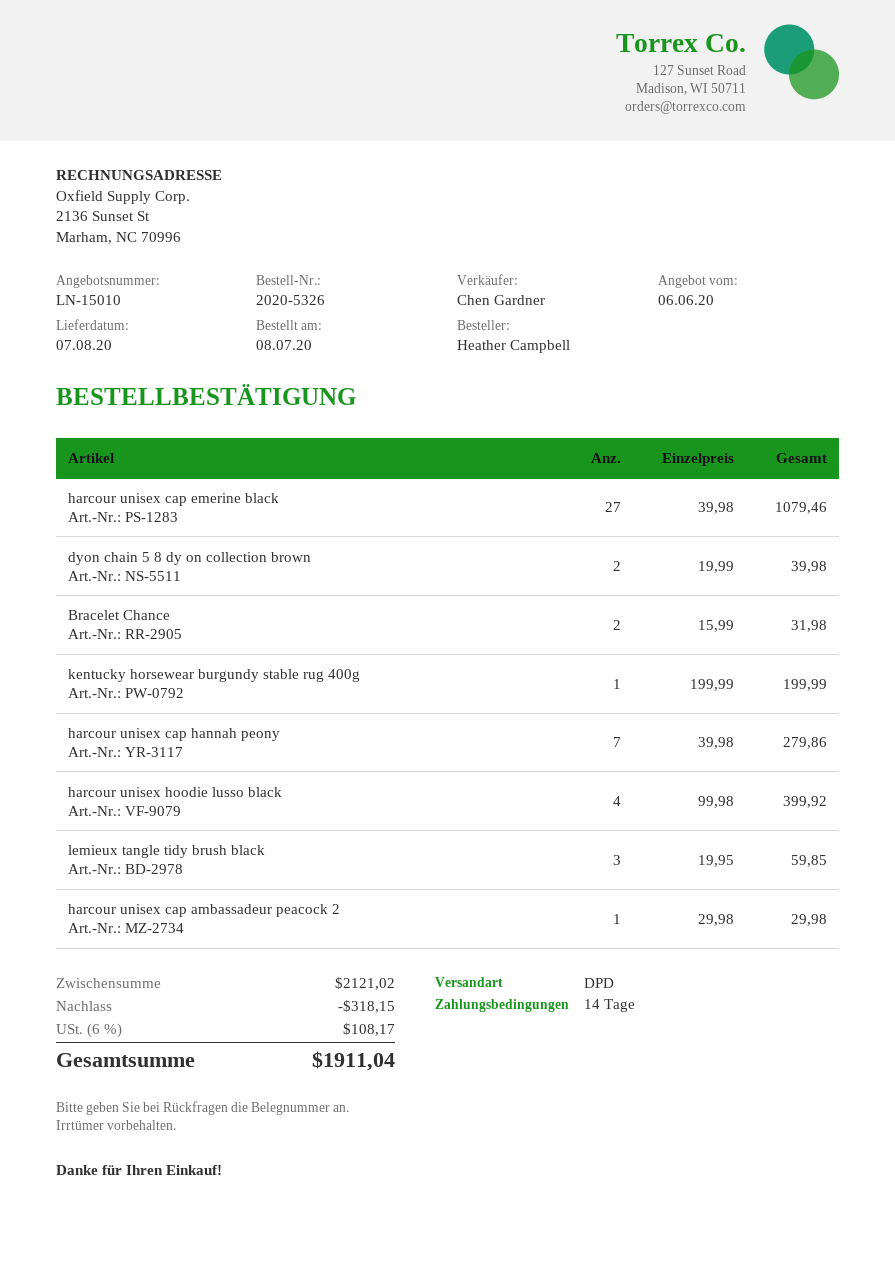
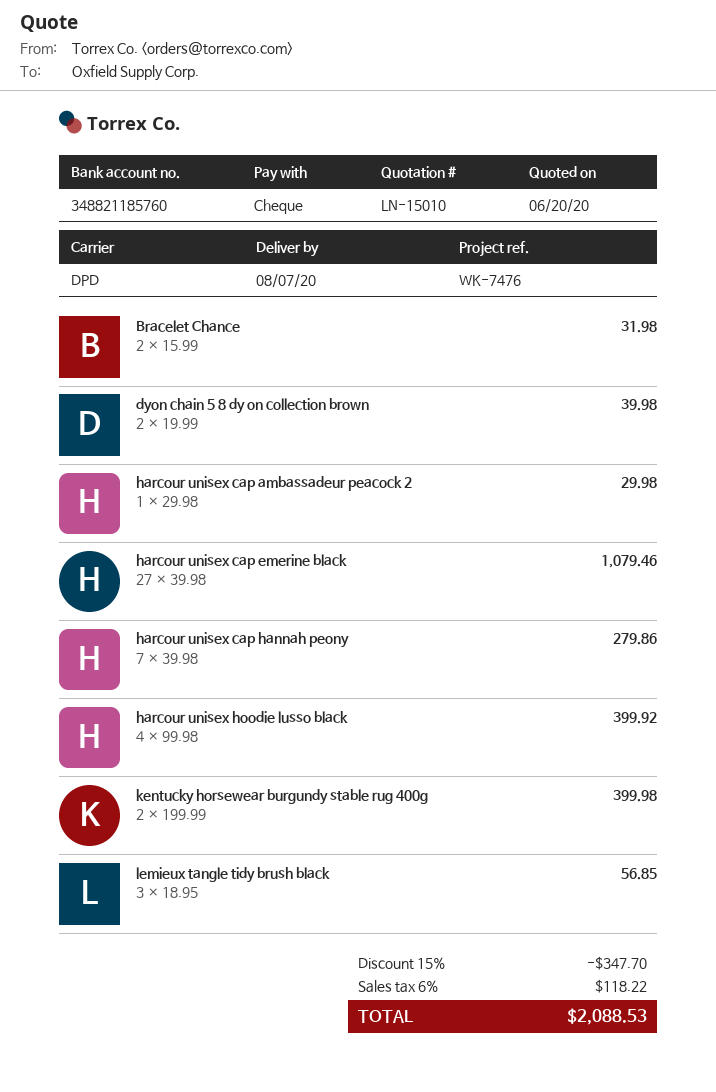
quote date: 2020-06-06 -> 2020-06-20
kentucky horsewear burgundy stable rug 400g: 1 x 199.99 = 199.99 -> 2 x 199.99 = 399.98
lemieux tangle tidy brush black: 3 x 19.95 = 59.85 -> 3 x 18.95 = 56.85
discount: 318.15 -> 347.70
tax: 6% = 108.17 -> 6% = 118.22
total: 1911.04 -> 2088.53

